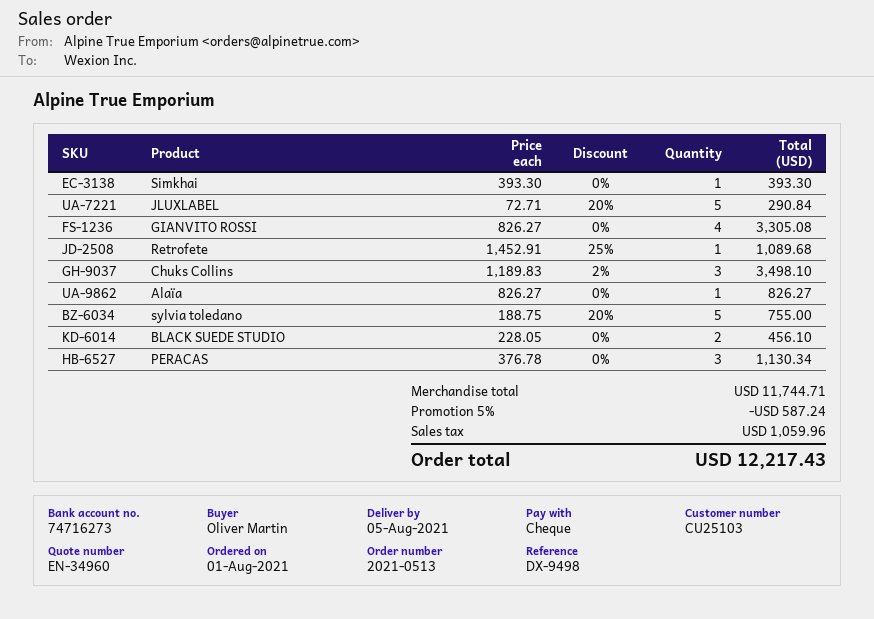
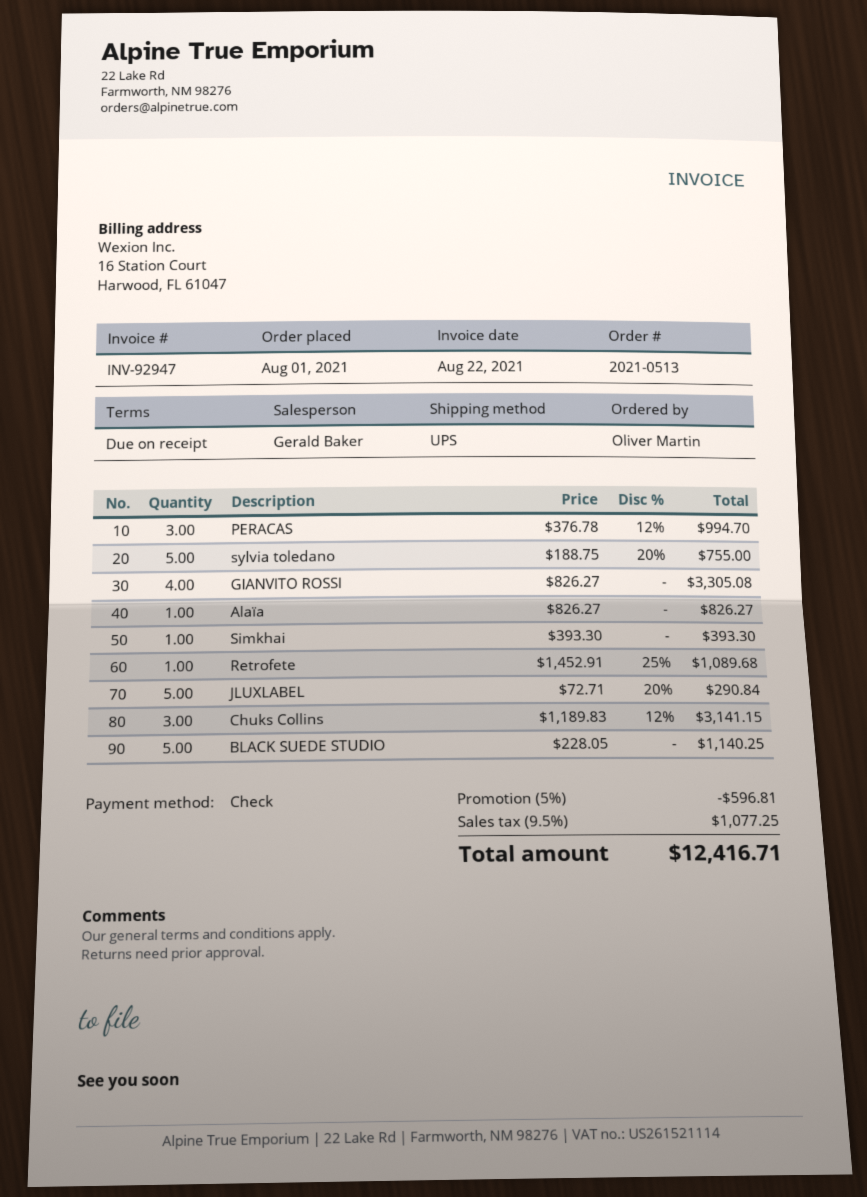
Chuks Collins: 3 x 1189.83 - 2% = 3498.10 -> 3 x 1189.83 - 12% = 3141.15
BLACK SUEDE STUDIO: 2 x 228.05 = 456.10 -> 5 x 228.05 = 1140.25
PERACAS: 3 x 376.78 = 1130.34 -> 3 x 376.78 - 12% = 994.70
discount: 5% = 587.24 -> 5% = 596.81
tax: 1059.96 -> 1077.25
total: 12217.43 -> 12416.71

